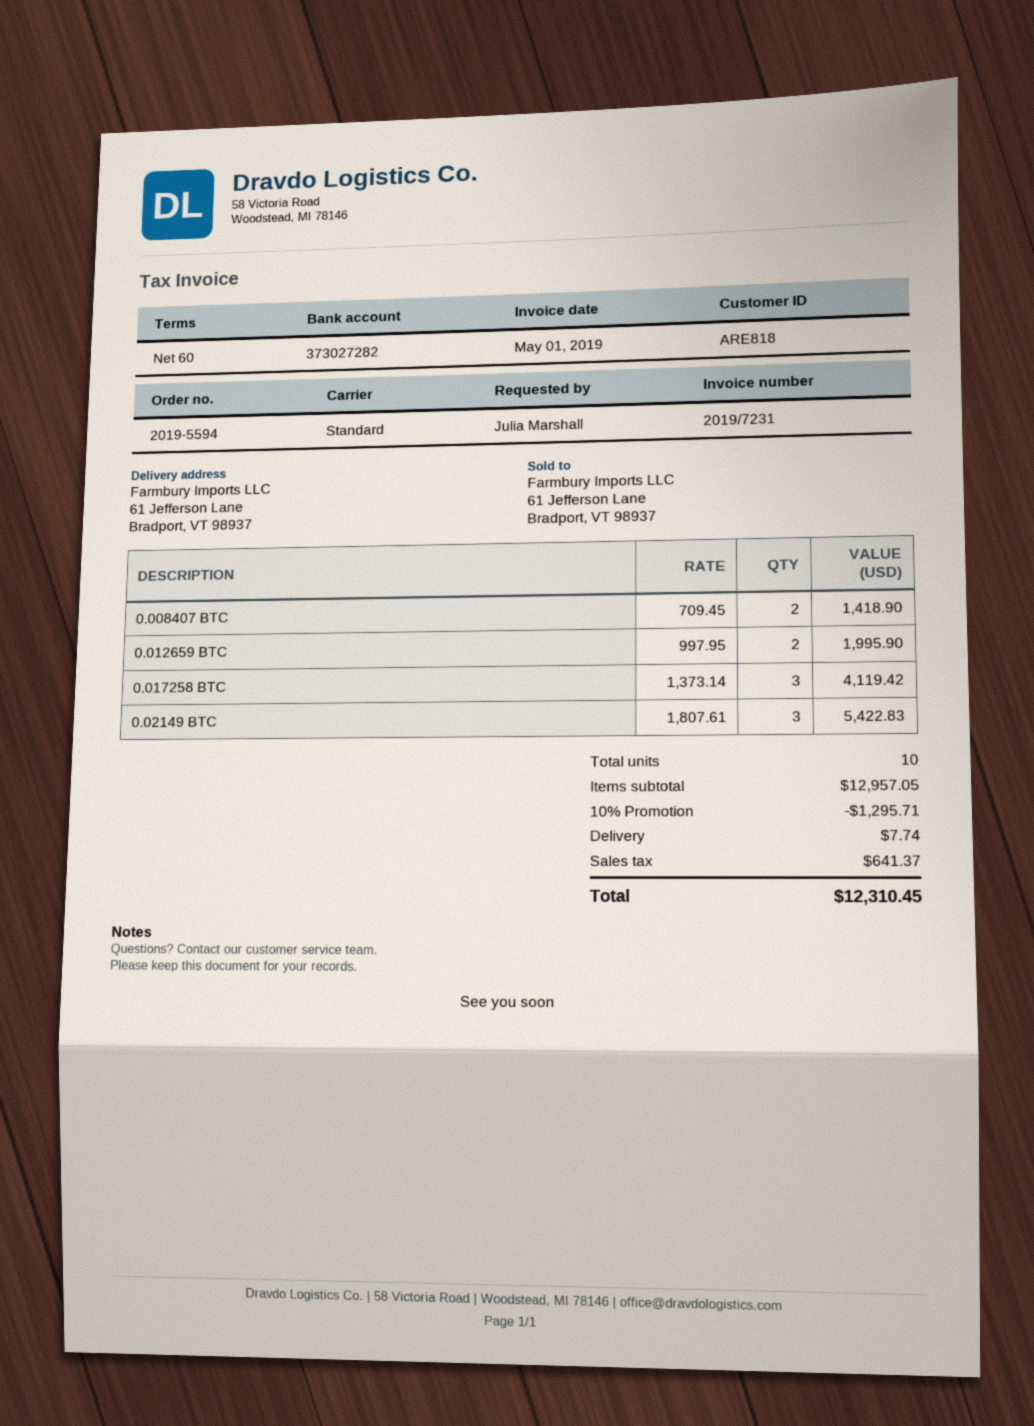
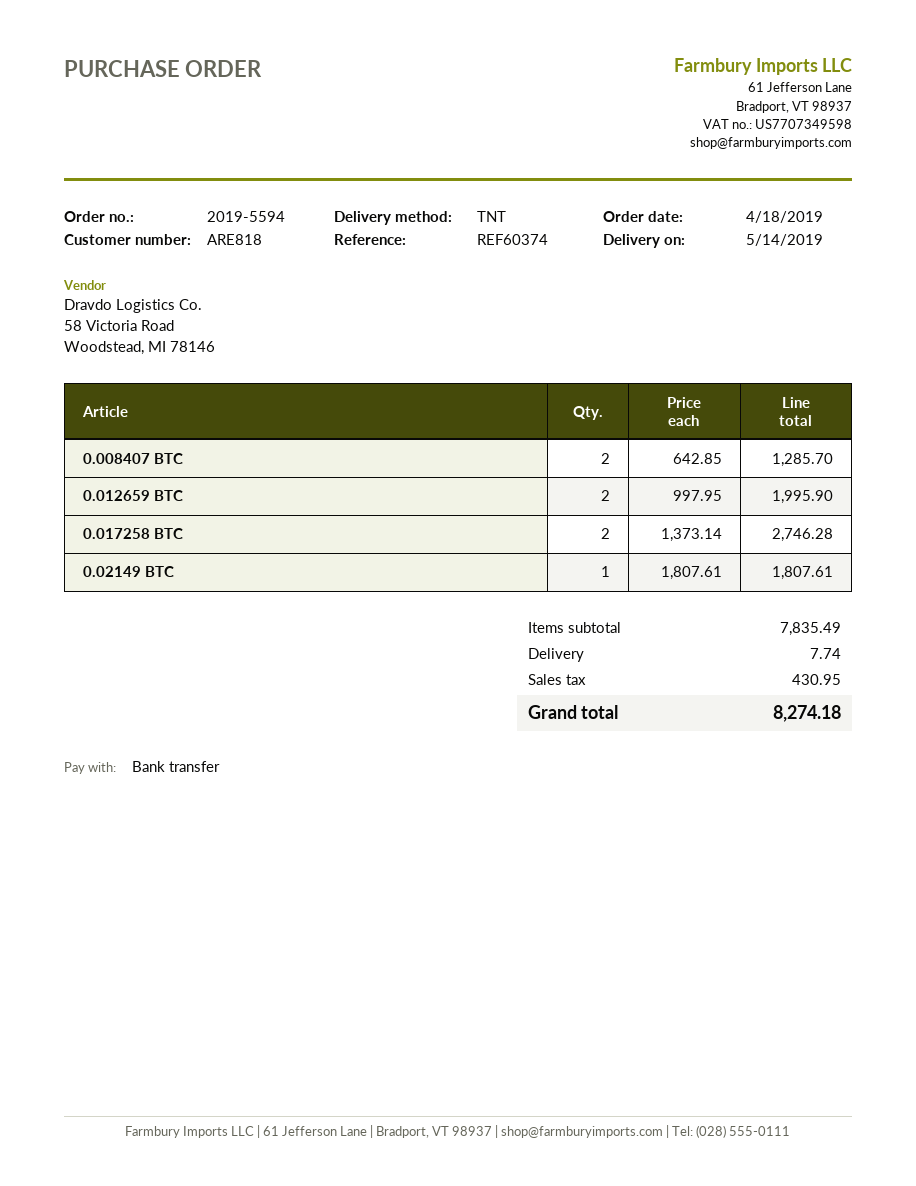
shipping method: standard -> TNT
0.008407 BTC: 2 x 709.45 = 1418.90 -> 2 x 642.85 = 1285.70
0.017258 BTC: 3 x 1373.14 = 4119.42 -> 2 x 1373.14 = 2746.28
0.02149 BTC: 3 x 1807.61 = 5422.83 -> 1 x 1807.61 = 1807.61
subtotal: 12957.05 -> 7835.49
discount: 10% = 1295.71 -> none
tax: 641.37 -> 430.95
total: 12310.45 -> 8274.18

